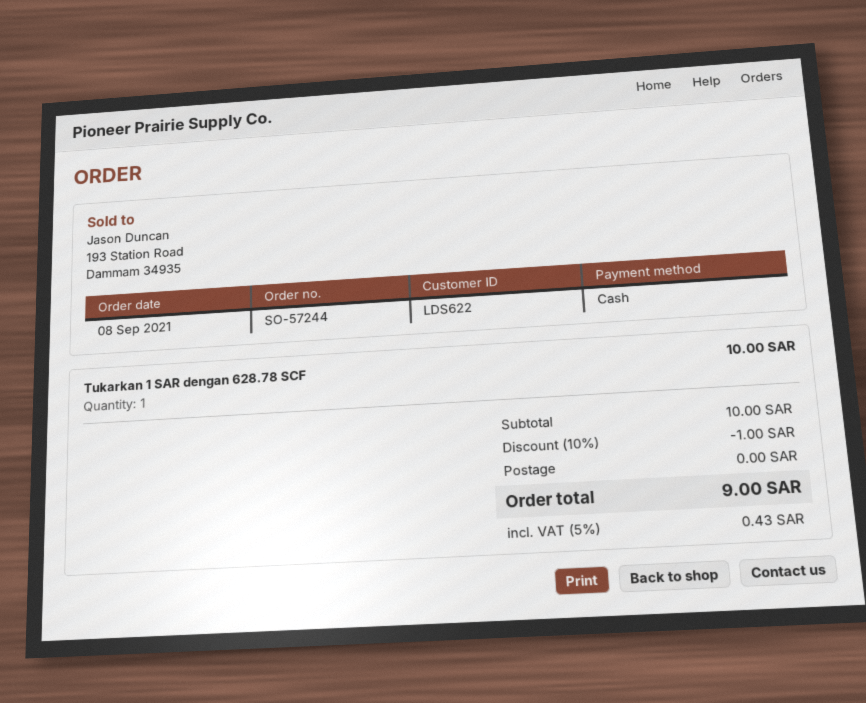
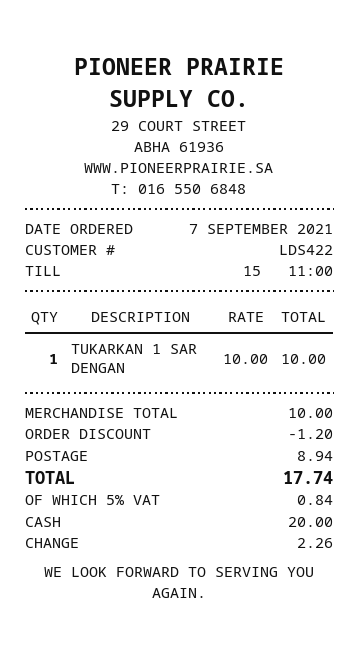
order date: 2021-09-08 -> 2021-09-07
customer number: LDS622 -> LDS422
discount: 1.00 -> 1.20
shipping: 0.00 -> 8.94
tax: 5% = 0.43 -> 5% = 0.84
total: 9.00 -> 17.74

